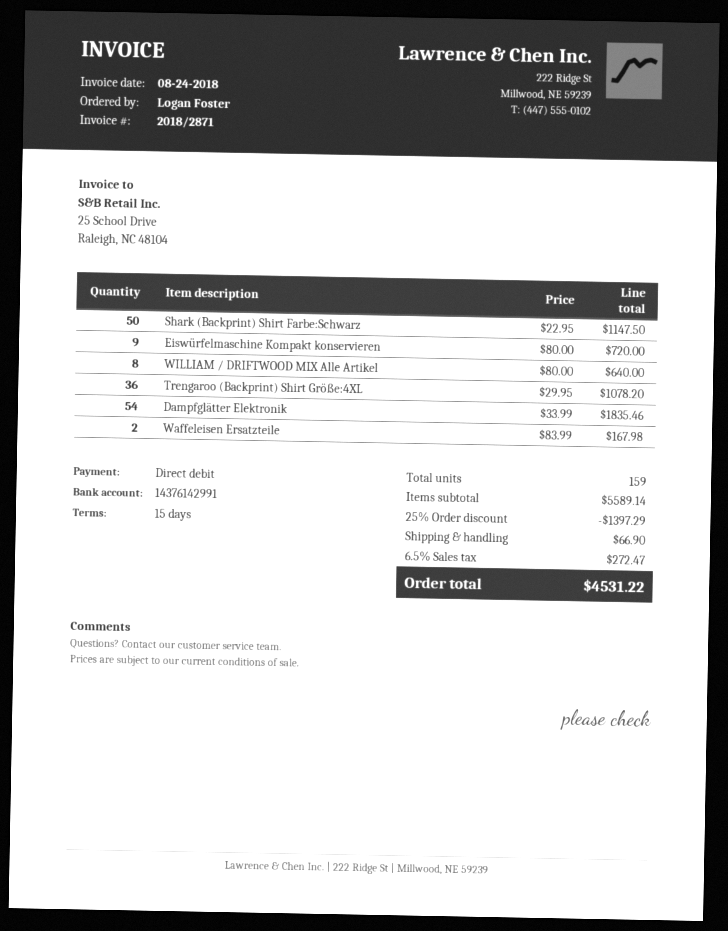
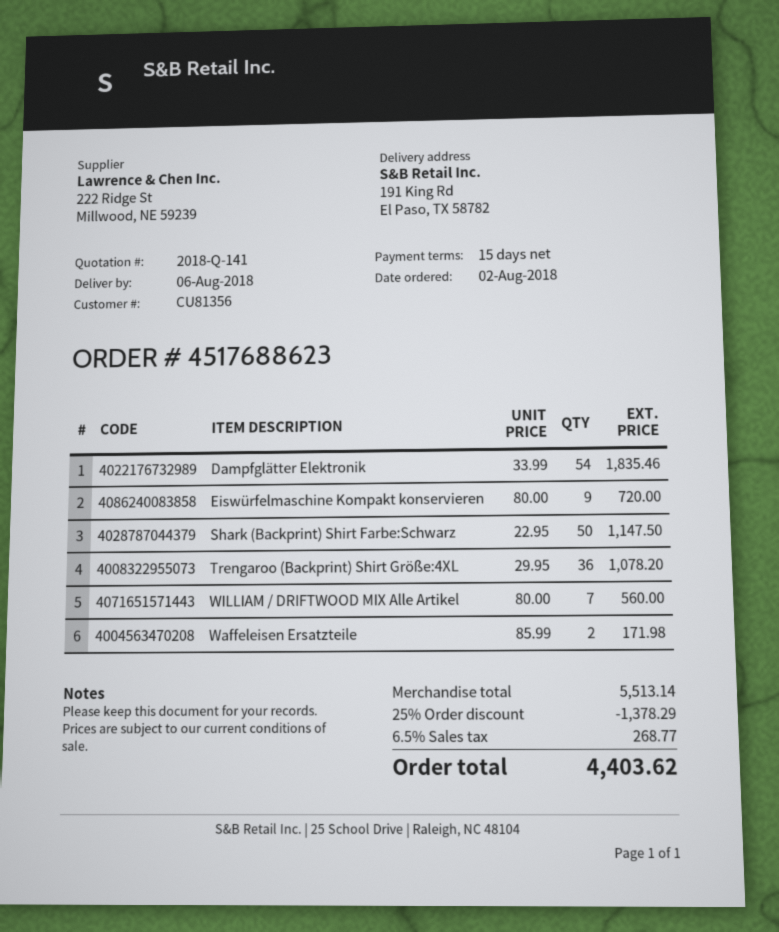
WILLIAM / DRIFTWOOD MIX Alle Artikel: 8 x 80.00 = 640.00 -> 7 x 80.00 = 560.00
Waffeleisen Ersatzteile: 2 x 83.99 = 167.98 -> 2 x 85.99 = 171.98
subtotal: 5589.14 -> 5513.14
discount: 25% = 1397.29 -> 25% = 1378.29
shipping: 66.90 -> none
tax: 6.5% = 272.47 -> 6.5% = 268.77
total: 4531.22 -> 4403.62

